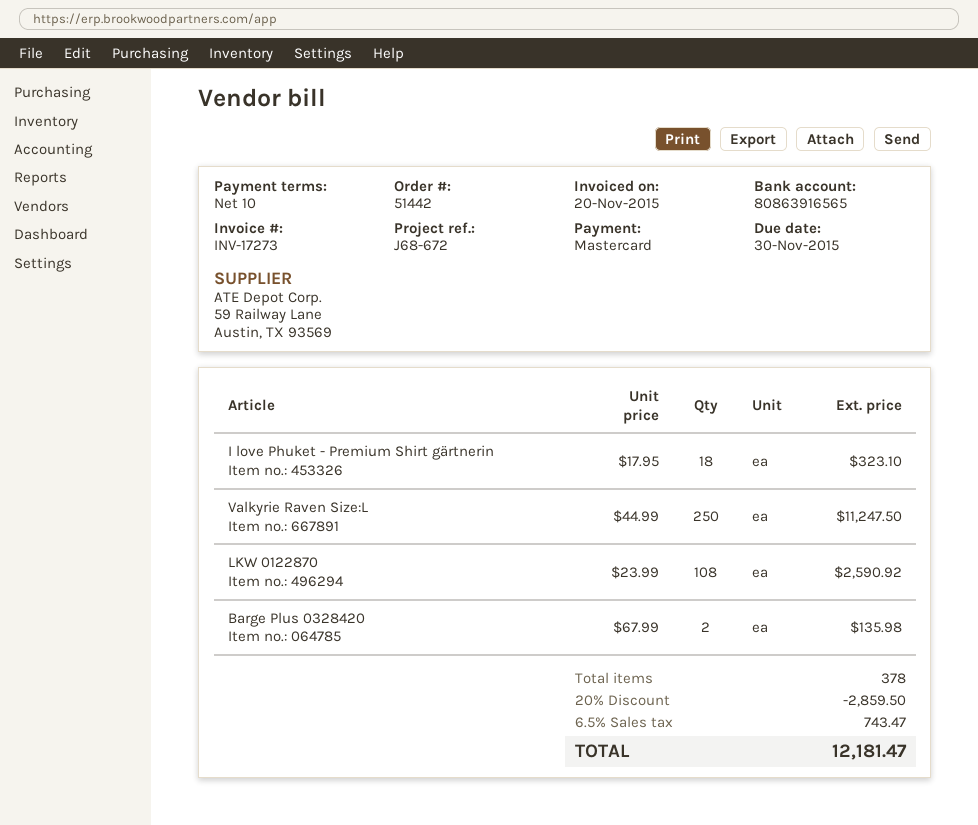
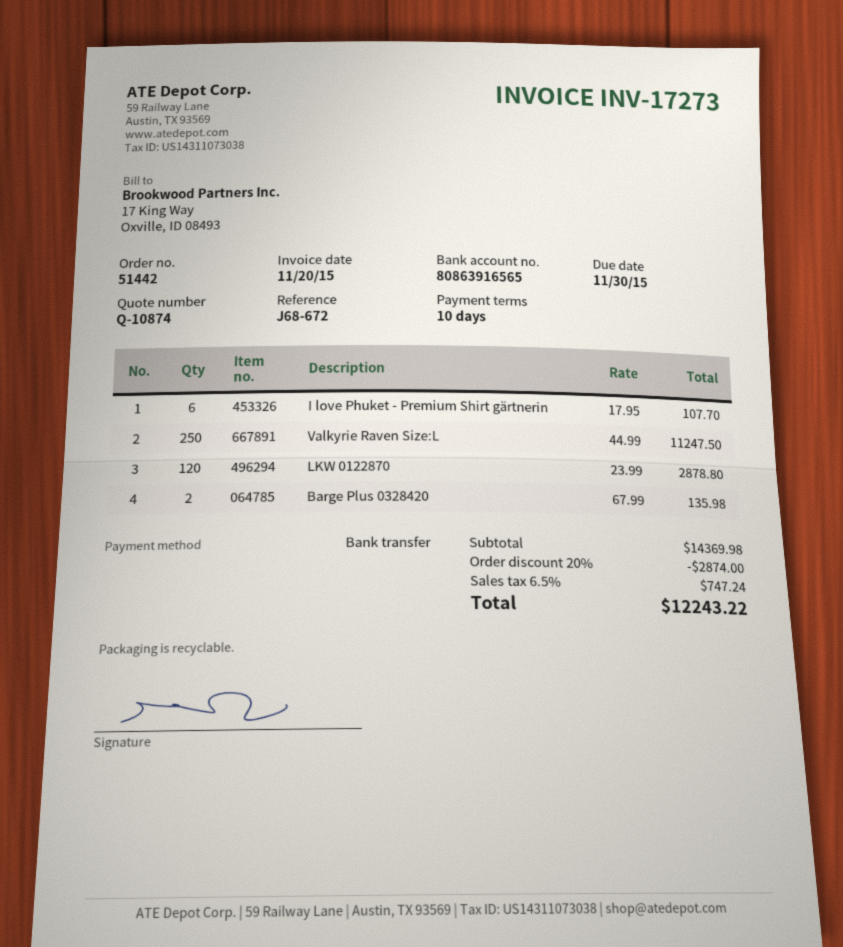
payment method: Mastercard -> bank transfer
I love Phuket - Premium Shirt gärtnerin: 18 x 17.95 = 323.10 -> 6 x 17.95 = 107.70
LKW 0122870: 108 x 23.99 = 2590.92 -> 120 x 23.99 = 2878.80
discount: 20% = 2859.50 -> 20% = 2874.00
tax: 6.5% = 743.47 -> 6.5% = 747.24
total: 12181.47 -> 12243.22

